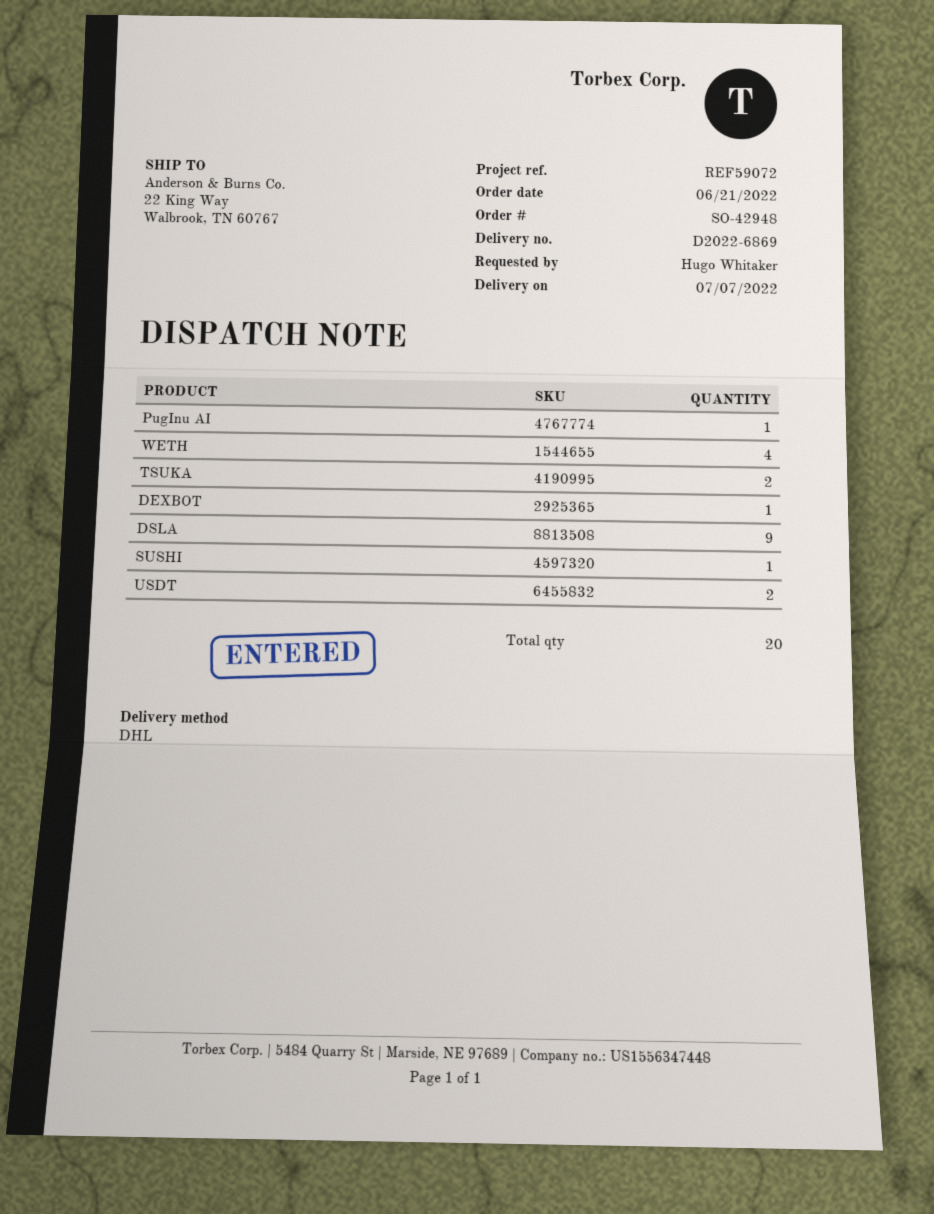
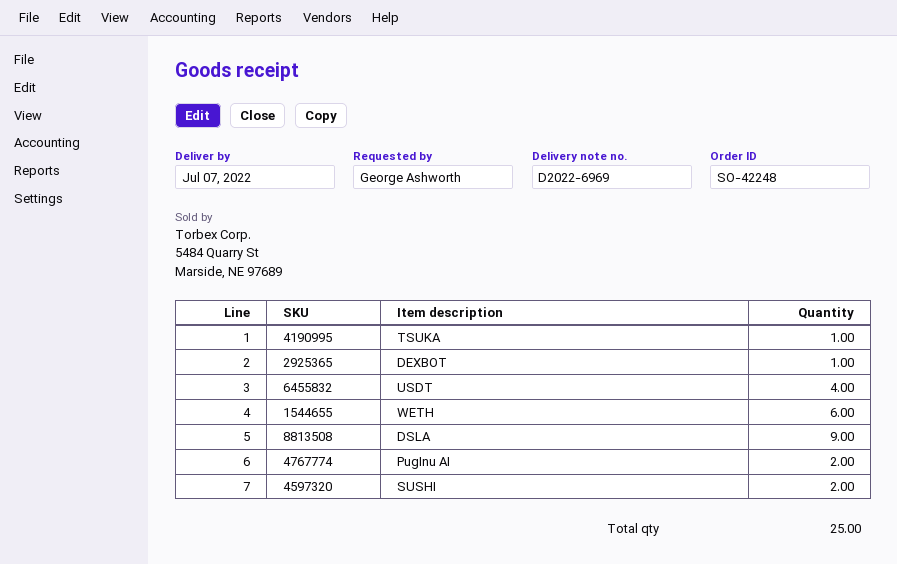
order number: SO-42948 -> SO-42248
delivery note number: D2022-6869 -> D2022-6969
ordered by: Hugo Whitaker -> George Ashworth
PugInu AI: 1 -> 2
WETH: 4 -> 6
TSUKA: 2 -> 1
SUSHI: 1 -> 2
USDT: 2 -> 4
total quantity: 20 -> 25

